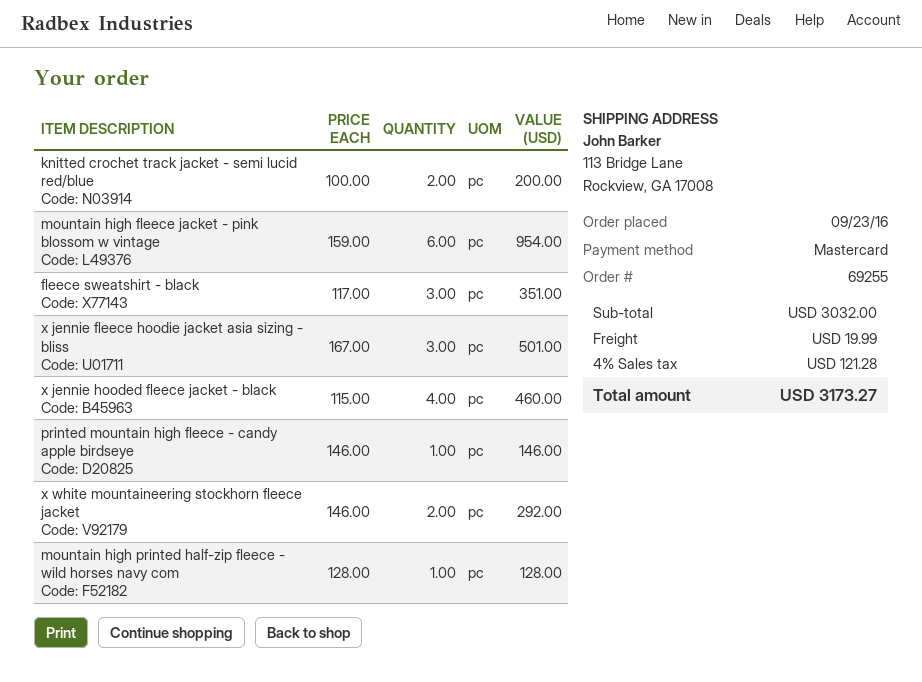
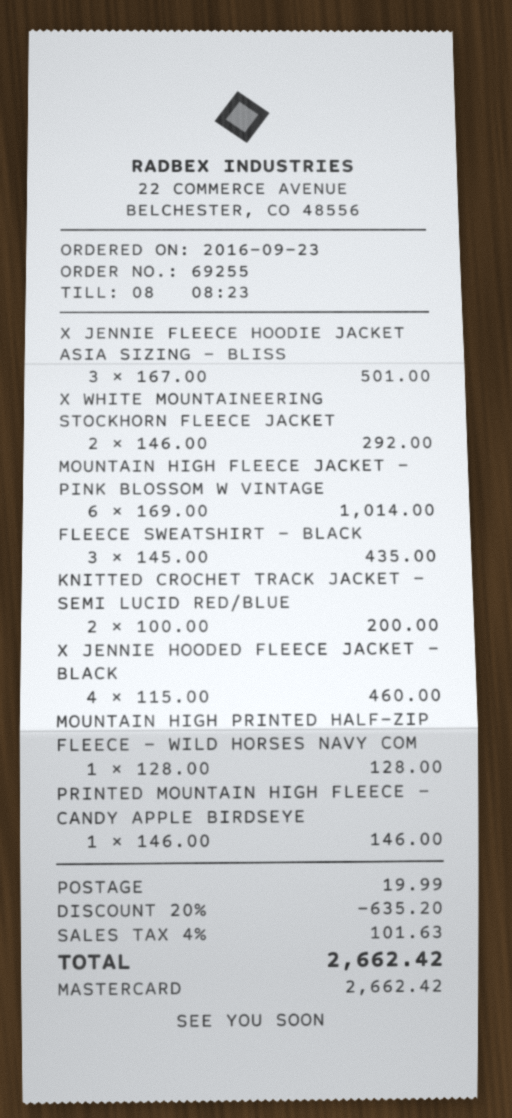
mountain high fleece jacket - pink blossom w vintage: 6 x 159.00 = 954.00 -> 6 x 169.00 = 1014.00
fleece sweatshirt - black: 3 x 117.00 = 351.00 -> 3 x 145.00 = 435.00
discount: none -> 20% = 635.20
tax: 4% = 121.28 -> 4% = 101.63
total: 3173.27 -> 2662.42

